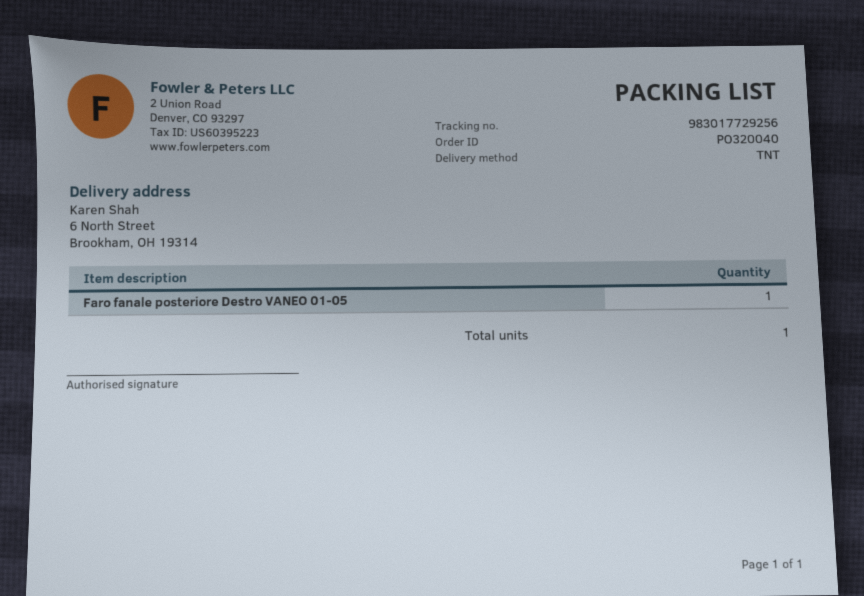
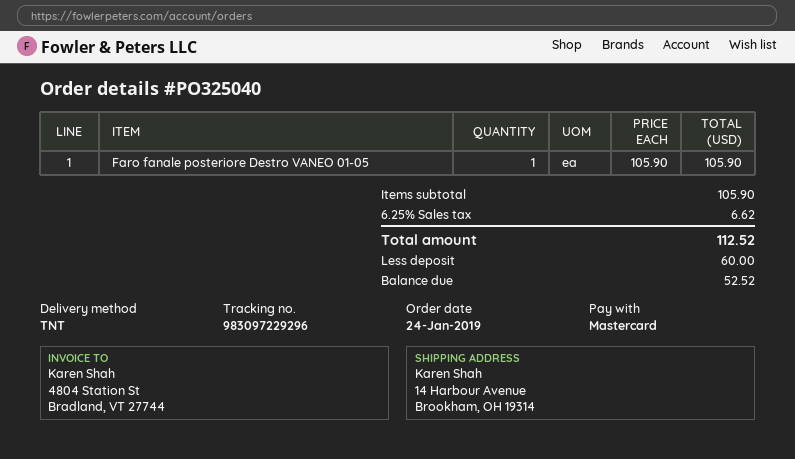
order number: PO320040 -> PO325040
tracking number: 983017729256 -> 983097229296
ship to: 6 North Street, Brookham, OH 19314 -> 14 Harbour Avenue, Brookham, OH 19314

